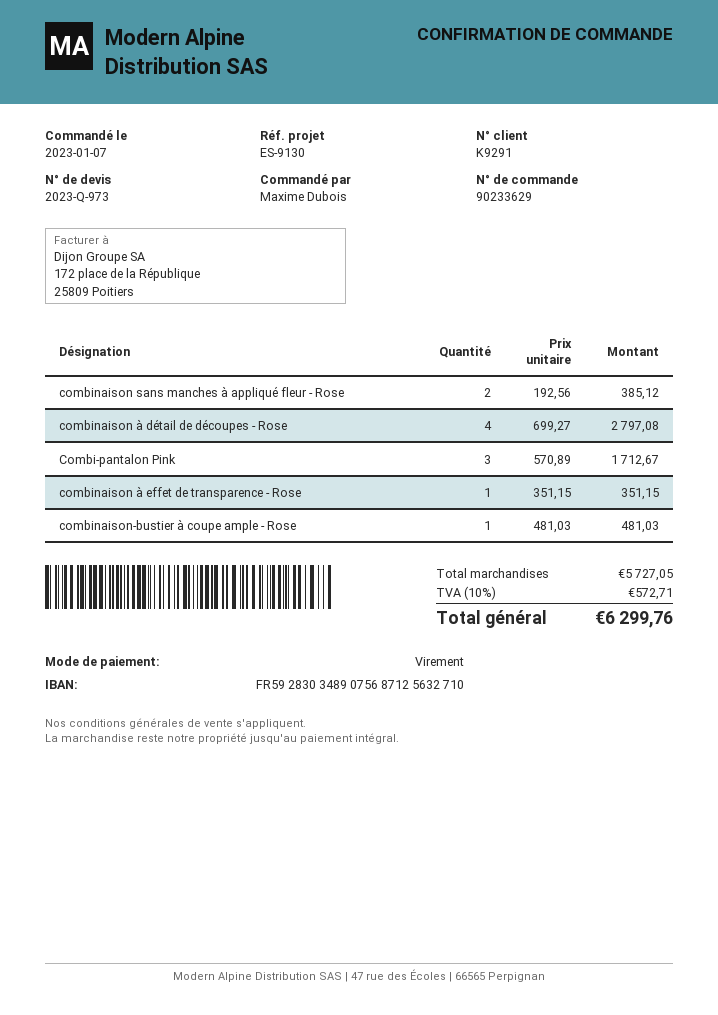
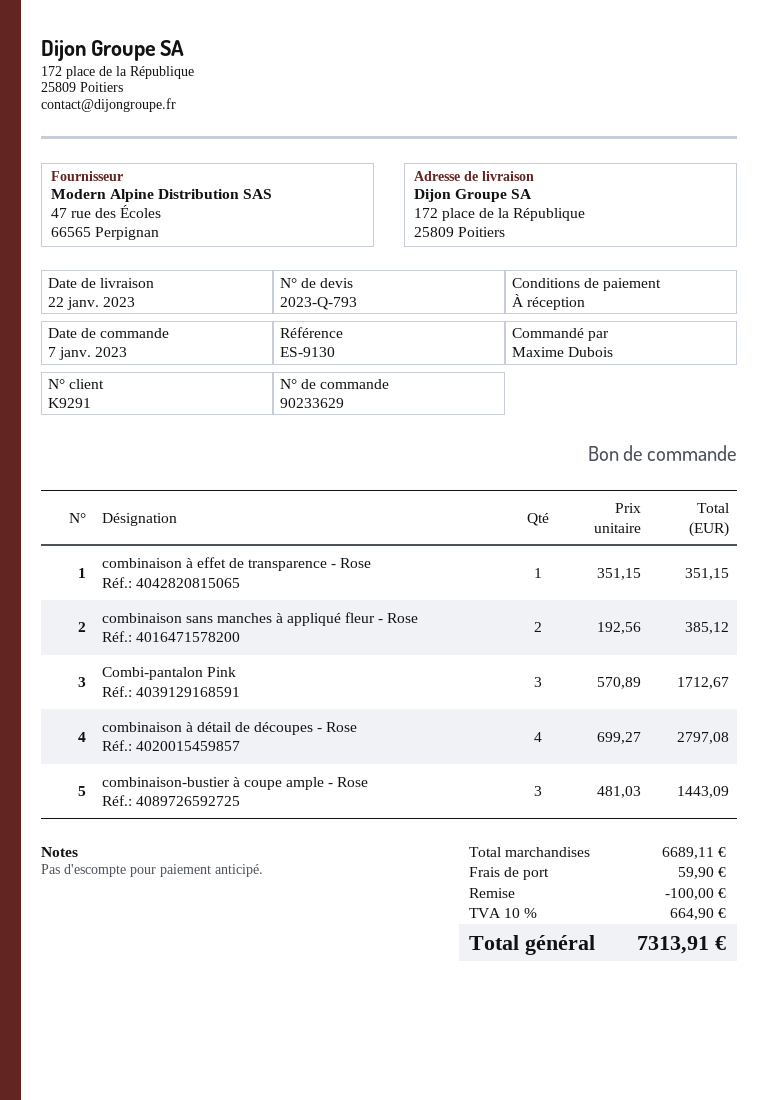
quote number: 2023-Q-973 -> 2023-Q-793
combinaison-bustier à coupe ample - Rose: 1 x 481.03 = 481.03 -> 3 x 481.03 = 1443.09
subtotal: 5727.05 -> 6689.11
discount: none -> 100.00
shipping: none -> 59.90
tax: 10% = 572.71 -> 10% = 664.90
total: 6299.76 -> 7313.91

